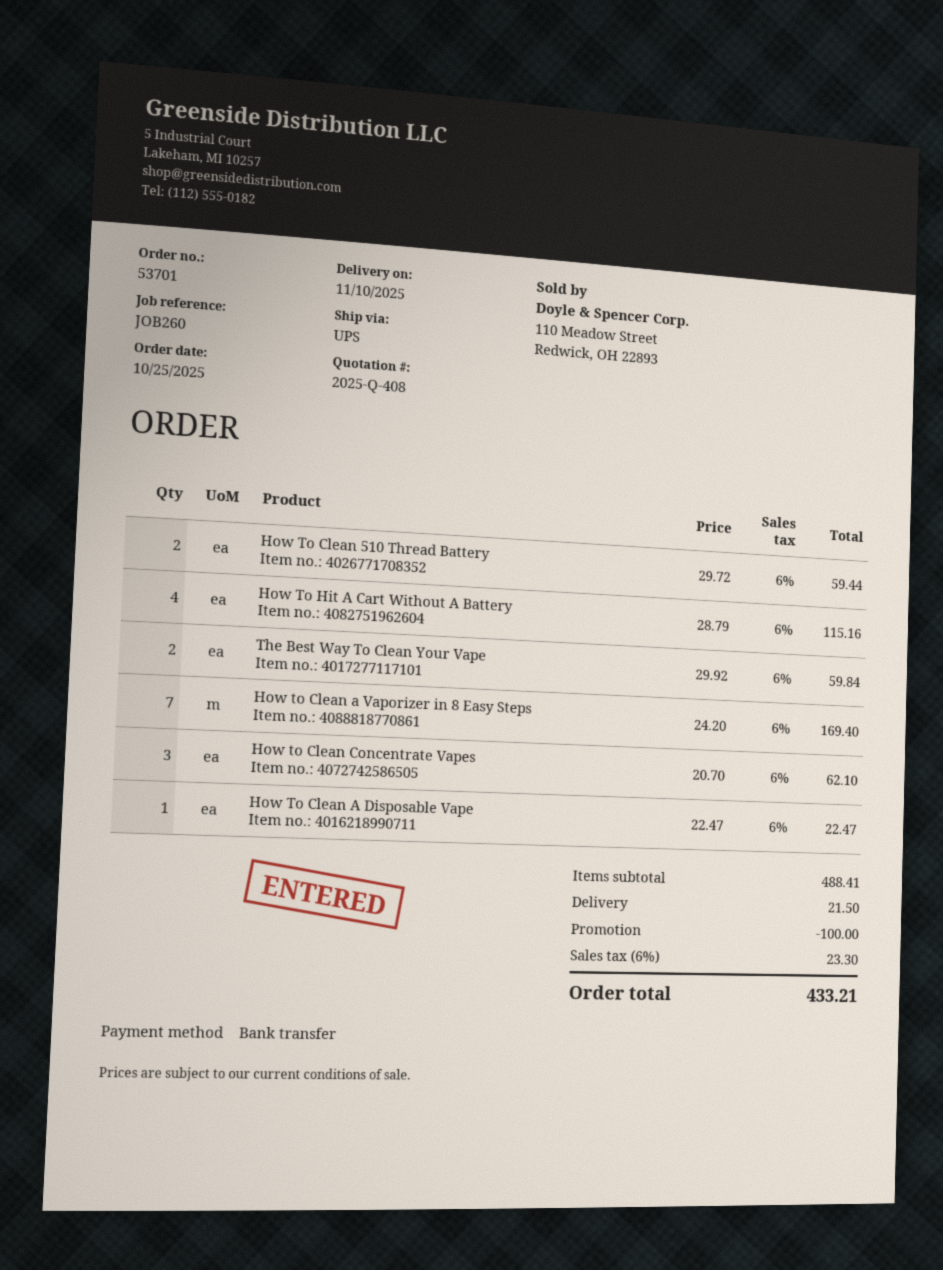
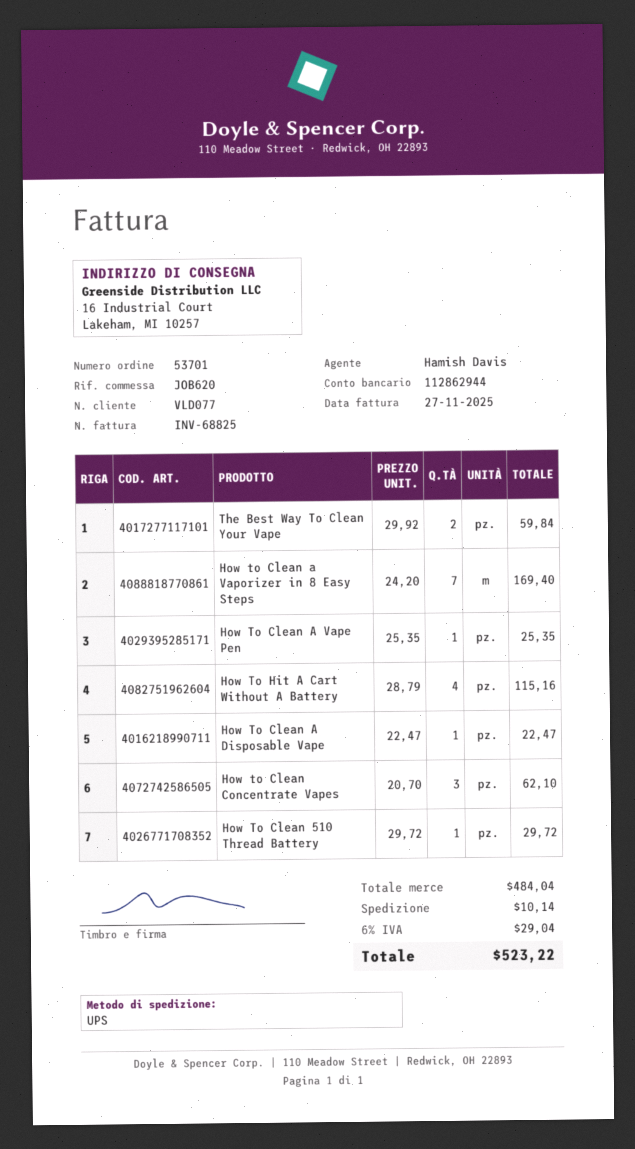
reference: JOB260 -> JOB620
How To Clean 510 Thread Battery: 2 x 29.72 = 59.44 -> 1 x 29.72 = 29.72
How To Clean A Vape Pen: none -> 1 x 25.35 = 25.35
subtotal: 488.41 -> 484.04
discount: 100.00 -> none
shipping: 21.50 -> 10.14
tax: 6% = 23.30 -> 6% = 29.04
total: 433.21 -> 523.22

